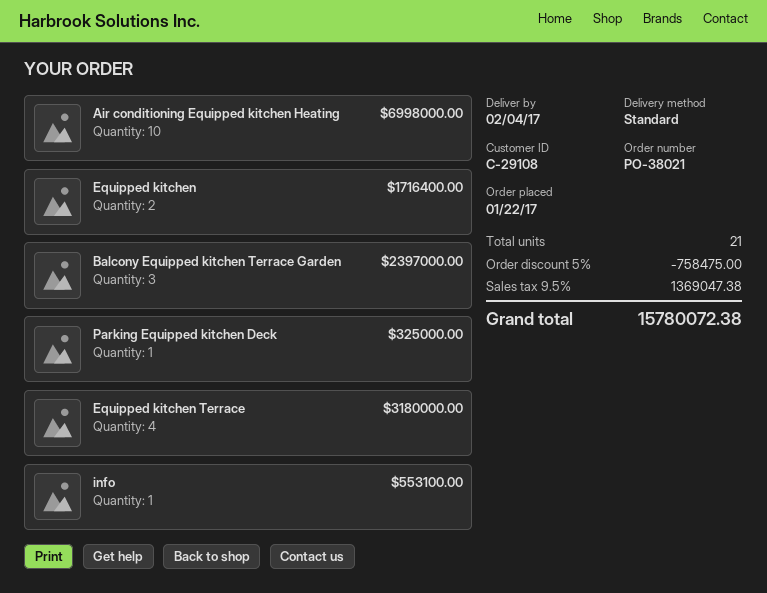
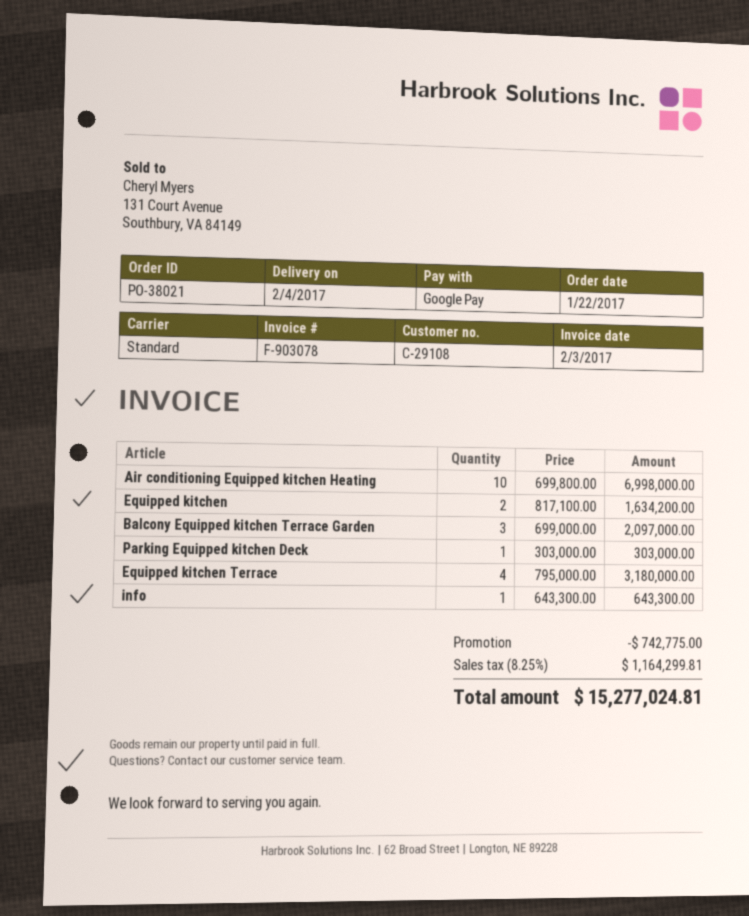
Equipped kitchen: 2 for 1716400.00 -> 2 for 1634200.00
Balcony Equipped kitchen Terrace Garden: 3 for 2397000.00 -> 3 for 2097000.00
Parking Equipped kitchen Deck: 1 for 325000.00 -> 1 for 303000.00
info: 1 for 553100.00 -> 1 for 643300.00
discount: 758475.00 -> 742775.00
tax: 9.5% = 1369047.38 -> 8.25% = 1164299.81
total: 15780072.38 -> 15277024.81

